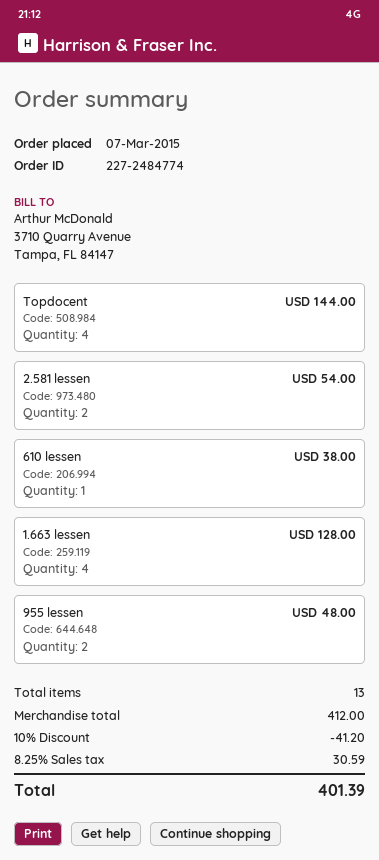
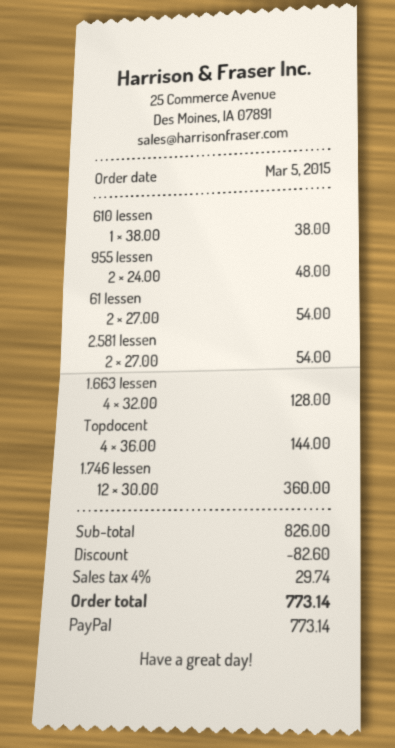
order date: 2015-03-07 -> 2015-03-05
61 lessen: none -> 2 for 54.00
1.746 lessen: none -> 12 for 360.00
subtotal: 412.00 -> 826.00
discount: 41.20 -> 82.60
tax: 8.25% = 30.59 -> 4% = 29.74
total: 401.39 -> 773.14

